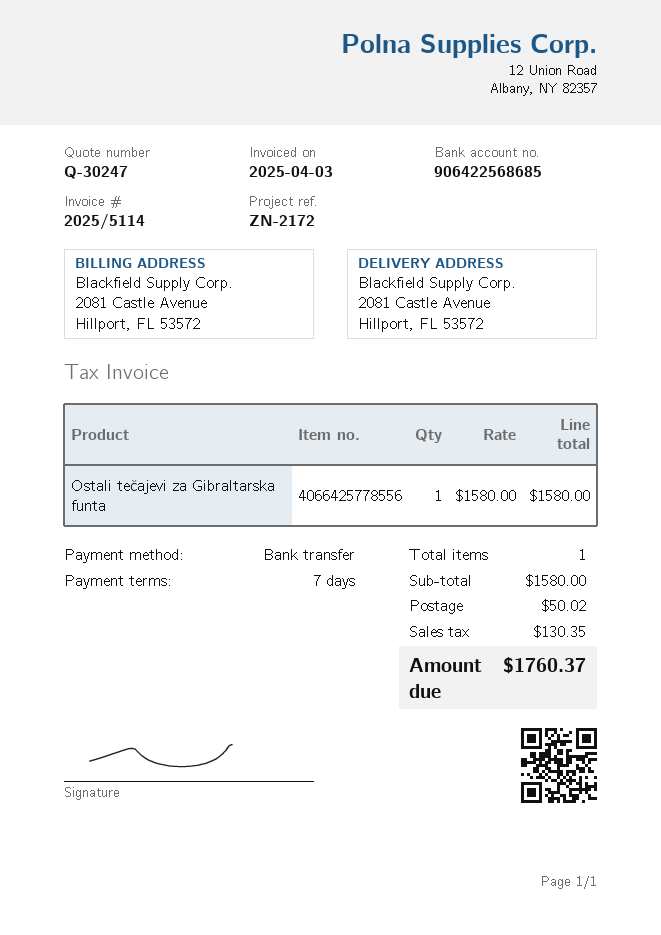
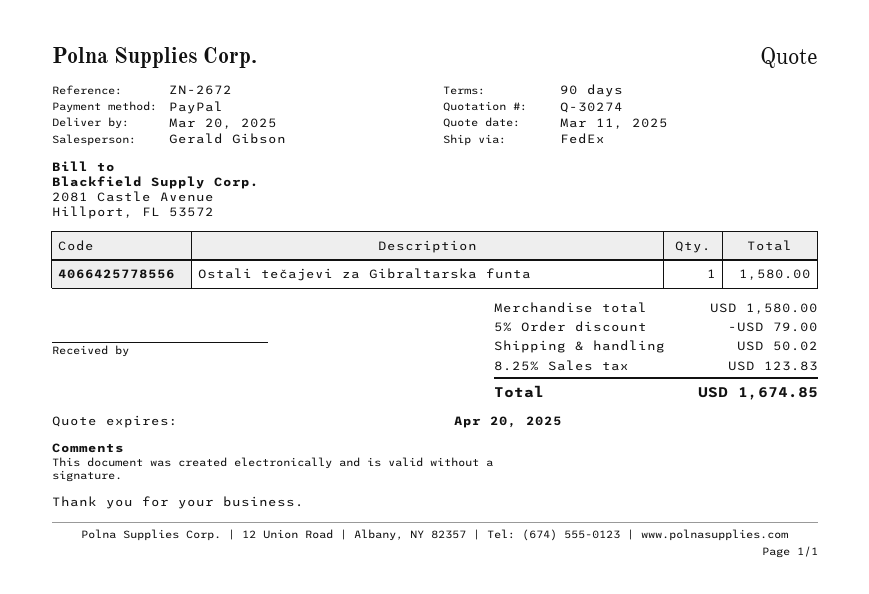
quote number: Q-30247 -> Q-30274
payment terms: 7 days -> 90 days
reference: ZN-2172 -> ZN-2672
payment method: bank transfer -> PayPal
discount: none -> 5% = 79.00
tax: 130.35 -> 123.83
total: 1760.37 -> 1674.85

